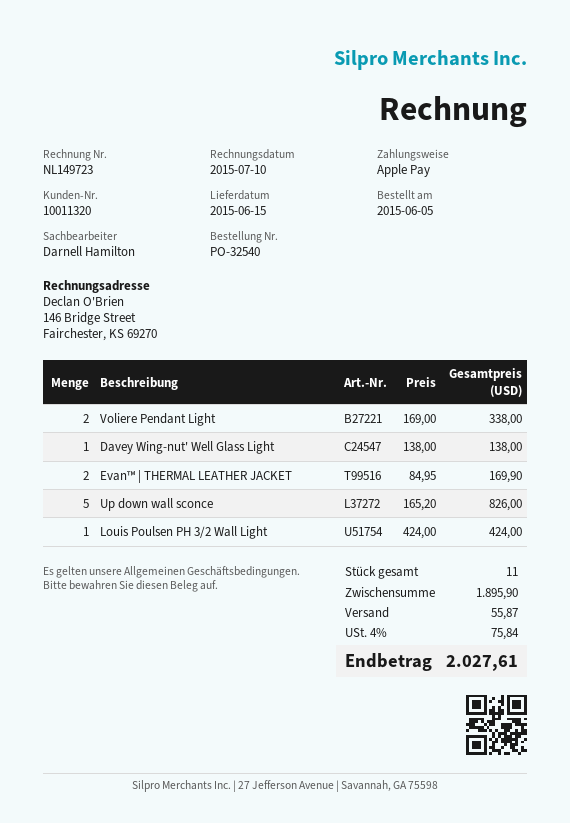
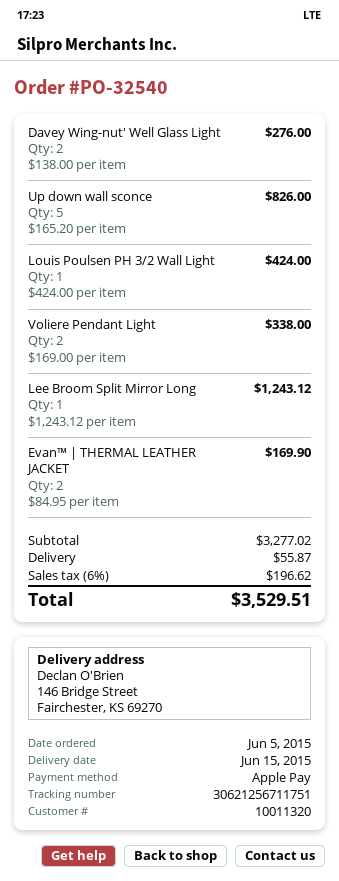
Davey Wing-nut' Well Glass Light: 1 x 138.00 = 138.00 -> 2 x 138.00 = 276.00
Lee Broom Split Mirror Long: none -> 1 x 1243.12 = 1243.12
subtotal: 1895.90 -> 3277.02
tax: 4% = 75.84 -> 6% = 196.62
total: 2027.61 -> 3529.51

